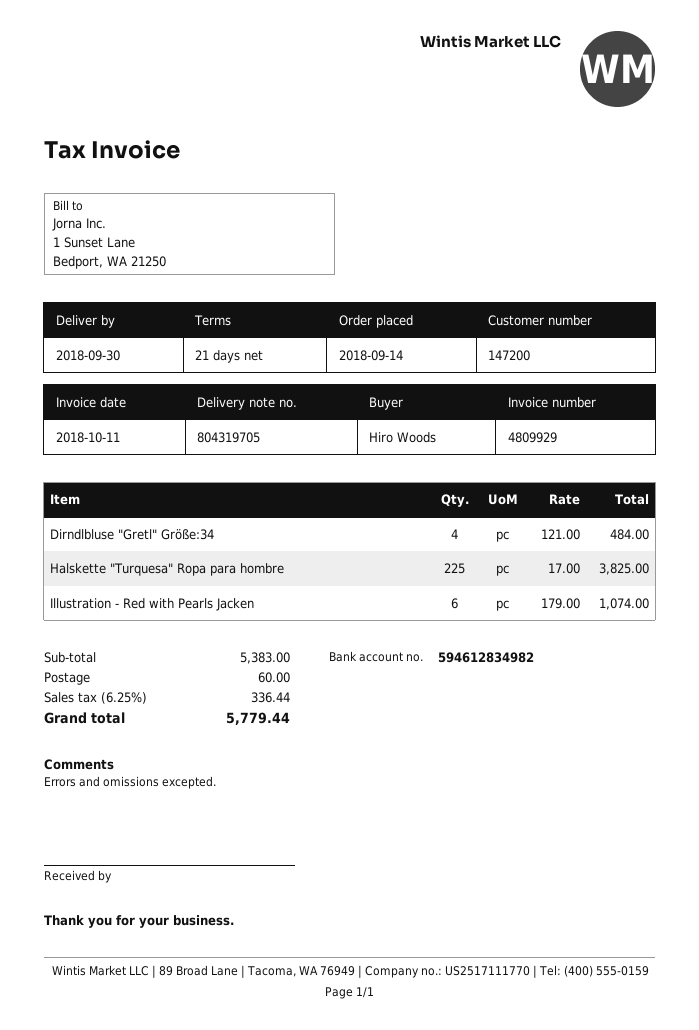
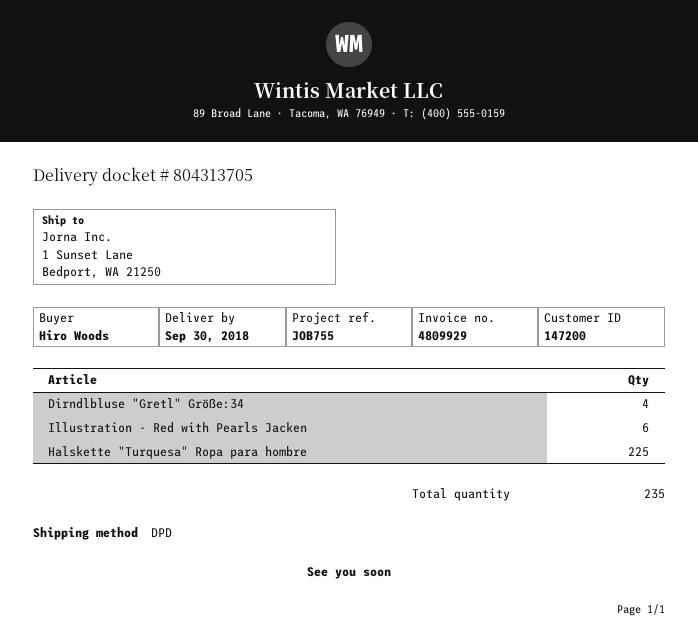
delivery note number: 804319705 -> 804313705

